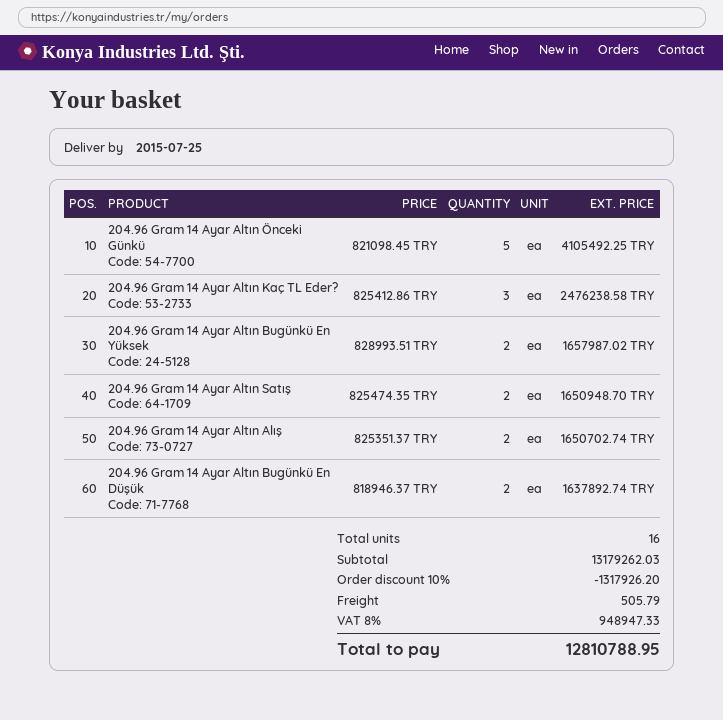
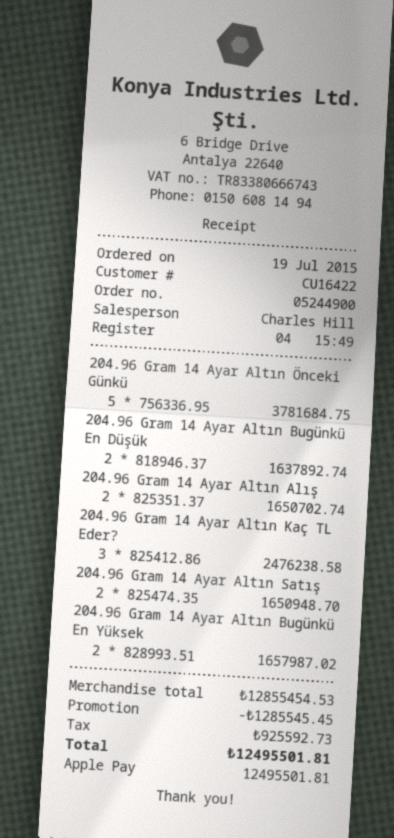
204.96 Gram 14 Ayar Altın Önceki Günkü: 5 x 821098.45 = 4105492.25 -> 5 x 756336.95 = 3781684.75
subtotal: 13179262.03 -> 12855454.53
discount: 1317926.20 -> 1285545.45
shipping: 505.79 -> none
tax: 948947.33 -> 925592.73
total: 12810788.95 -> 12495501.81

